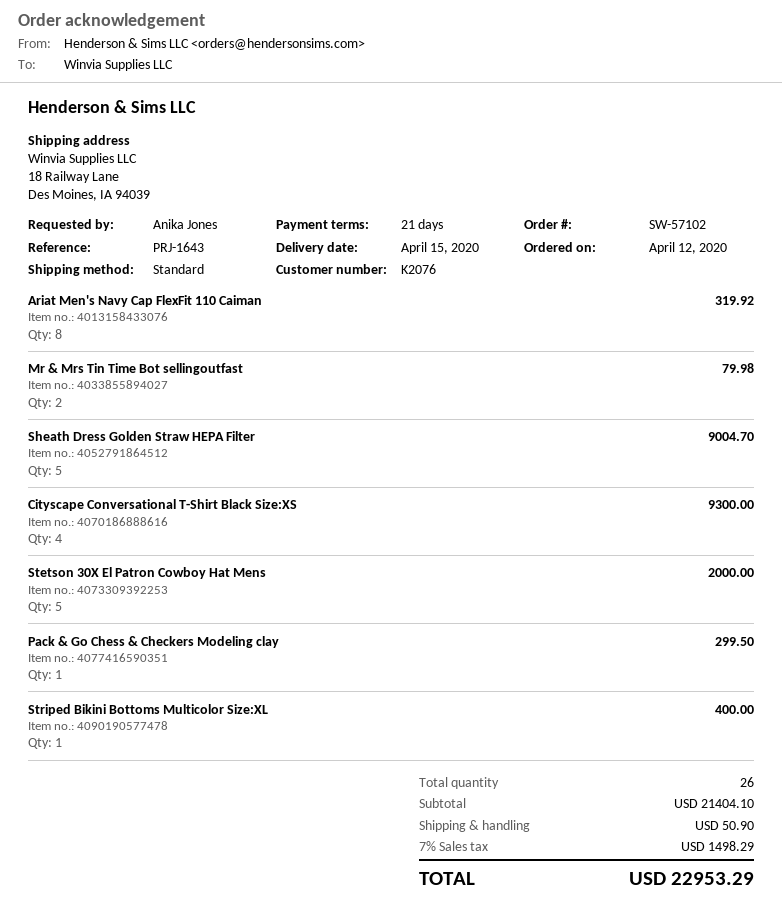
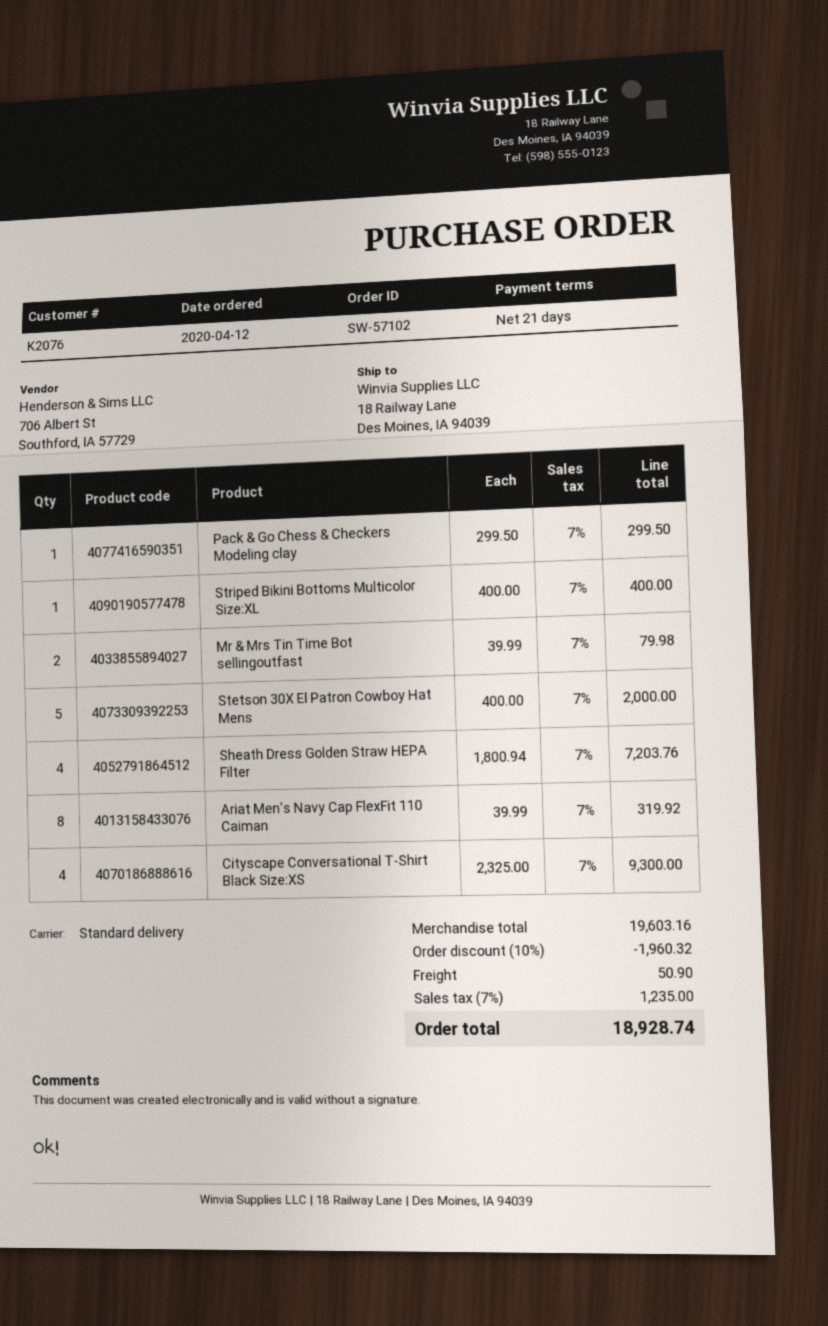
Sheath Dress Golden Straw HEPA Filter: 5 for 9004.70 -> 4 for 7203.76
subtotal: 21404.10 -> 19603.16
discount: none -> 10% = 1960.32
tax: 7% = 1498.29 -> 7% = 1235.00
total: 22953.29 -> 18928.74

